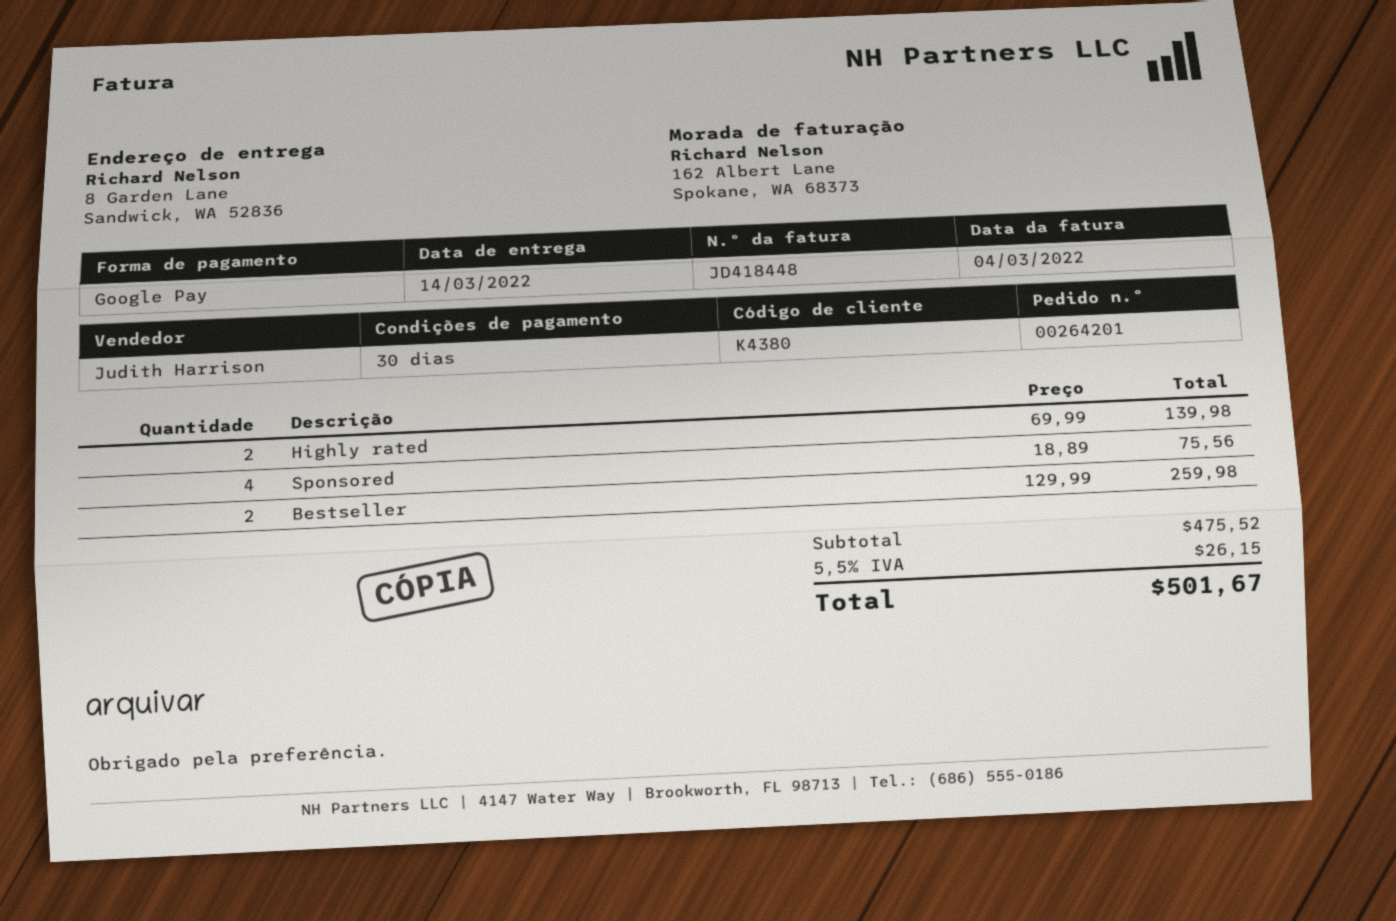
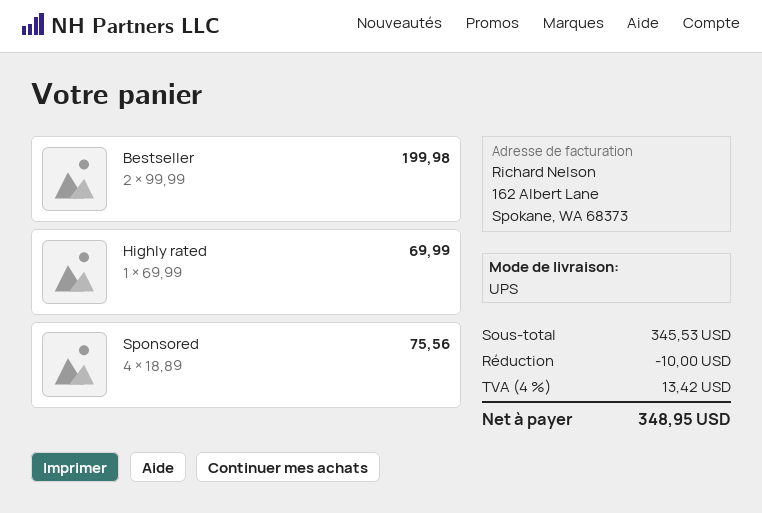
Highly rated: 2 x 69.99 = 139.98 -> 1 x 69.99 = 69.99
Bestseller: 2 x 129.99 = 259.98 -> 2 x 99.99 = 199.98
subtotal: 475.52 -> 345.53
discount: none -> 10.00
tax: 5.5% = 26.15 -> 4% = 13.42
total: 501.67 -> 348.95

